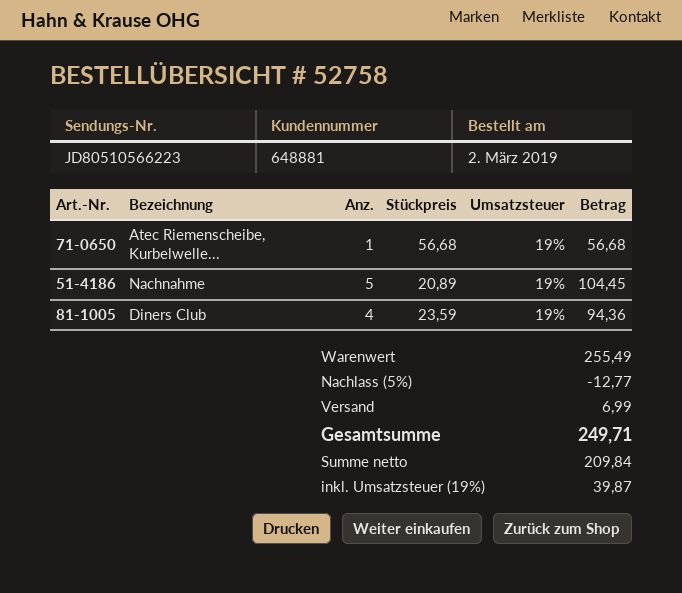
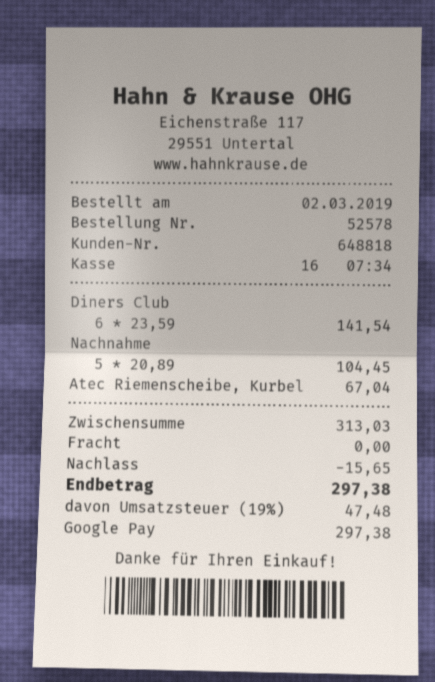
order number: 52758 -> 52578
customer number: 648881 -> 648818
Atec Riemenscheibe, Kurbelwelle...: 1 x 56.68 = 56.68 -> 1 x 67.04 = 67.04
Diners Club: 4 x 23.59 = 94.36 -> 6 x 23.59 = 141.54
subtotal: 255.49 -> 313.03
discount: 12.77 -> 15.65
shipping: 6.99 -> 0.00
tax: 19% = 39.87 -> 19% = 47.48
total: 249.71 -> 297.38

